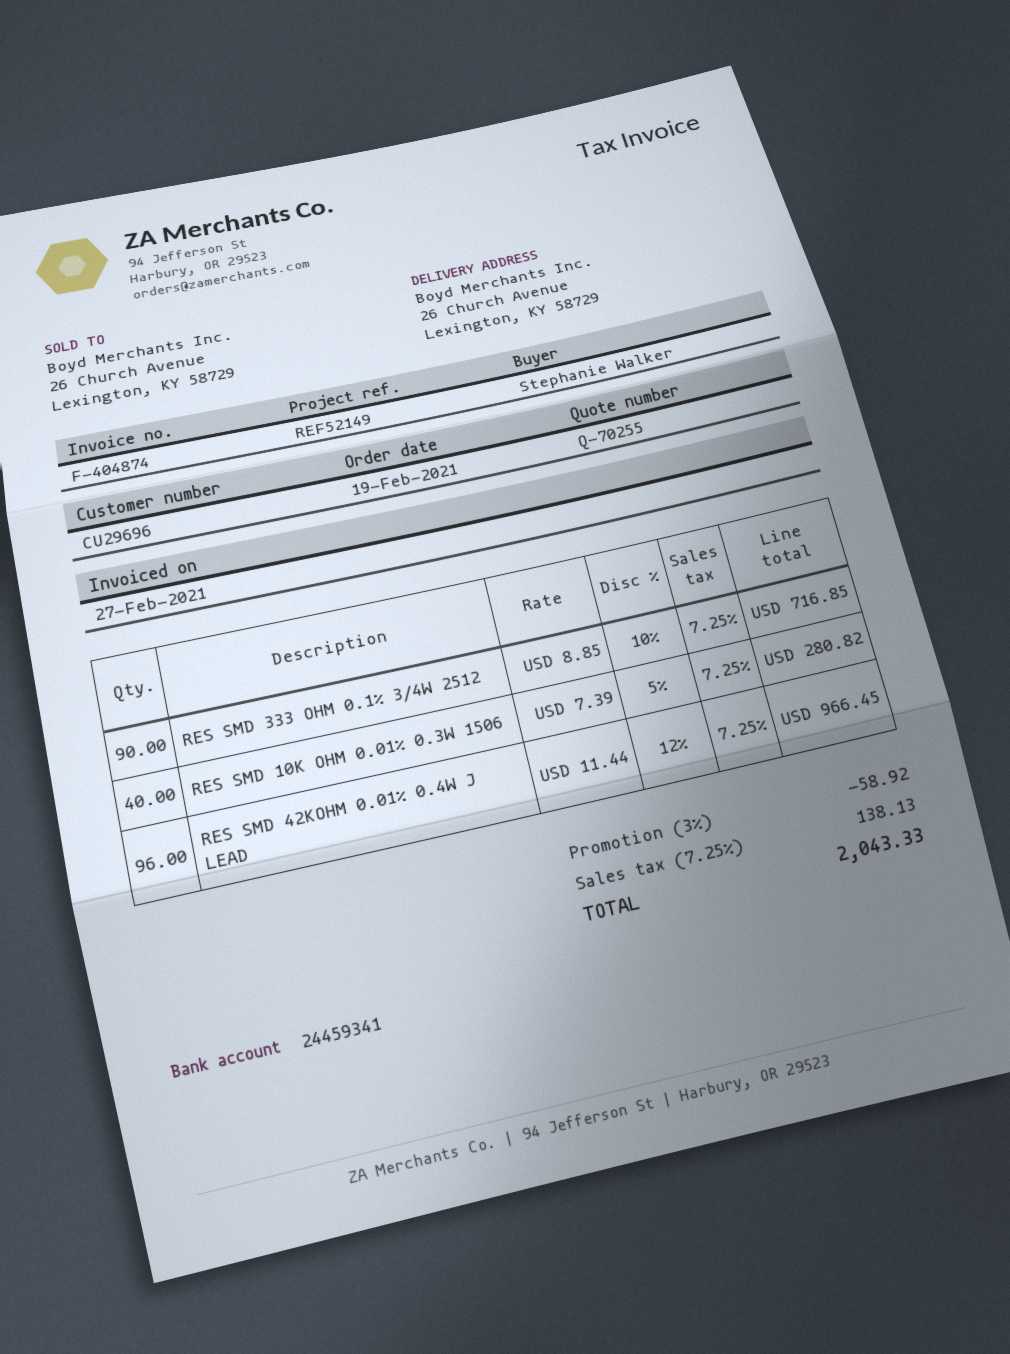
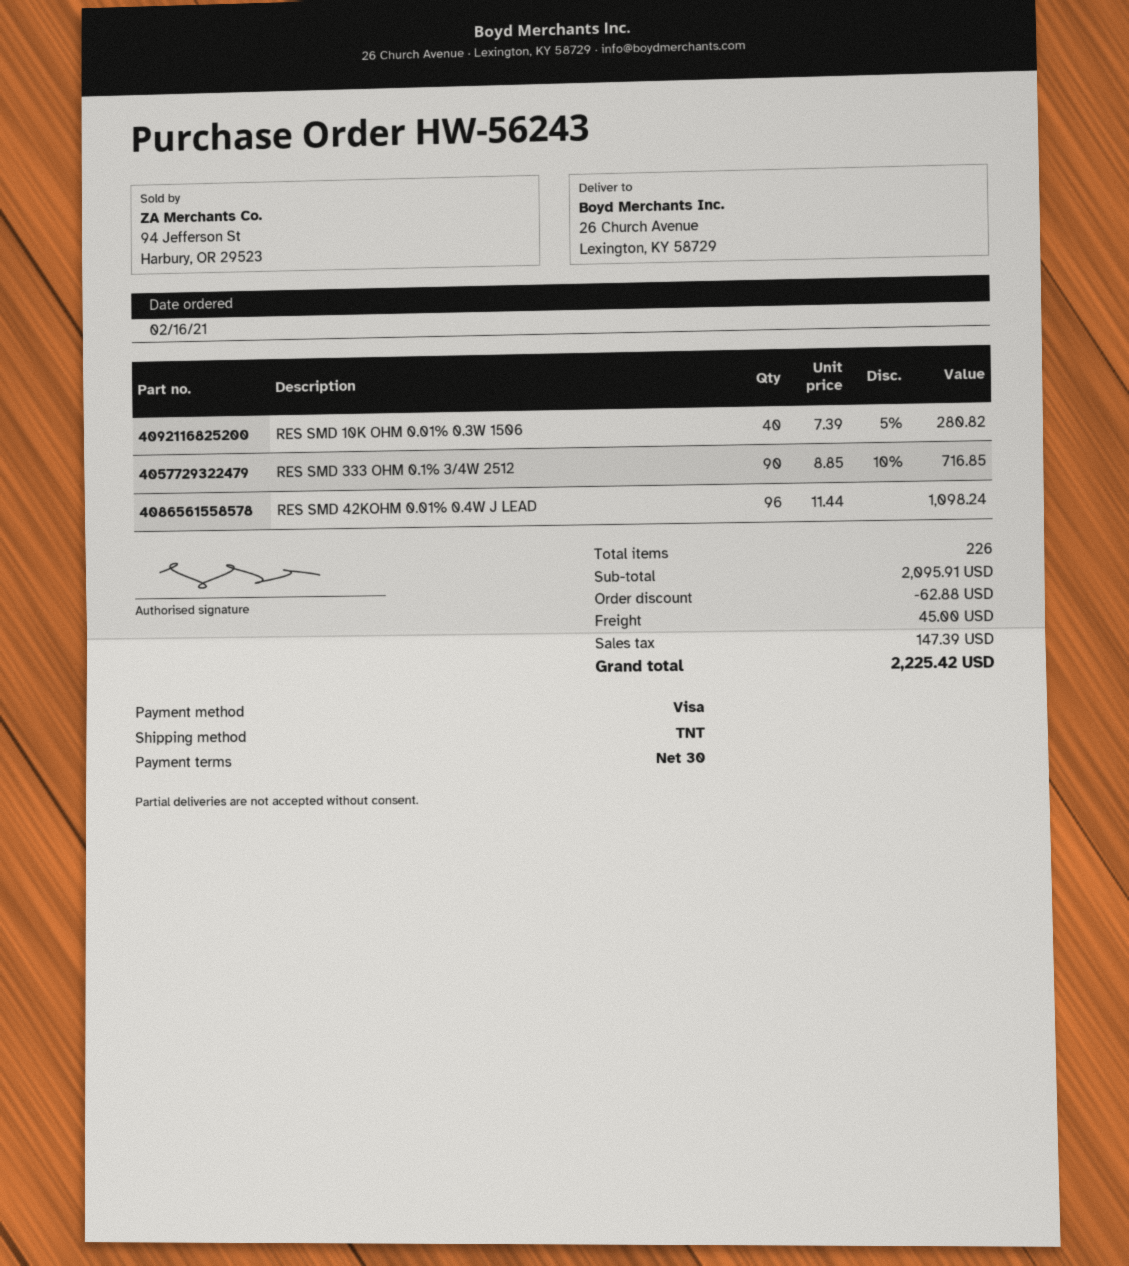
order date: 2021-02-19 -> 2021-02-16
RES SMD 42KOHM 0.01% 0.4W J LEAD: 96 x 11.44 - 12% = 966.45 -> 96 x 11.44 = 1098.24
discount: 58.92 -> 62.88
shipping: none -> 45.00
tax: 138.13 -> 147.39
total: 2043.33 -> 2225.42

